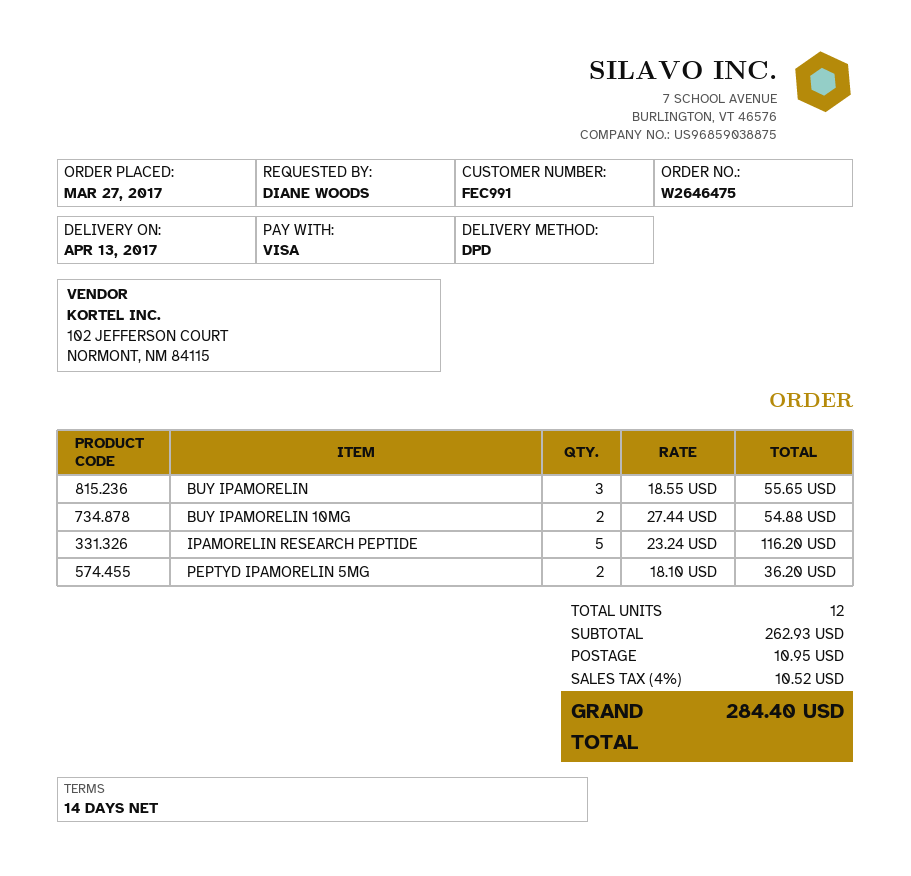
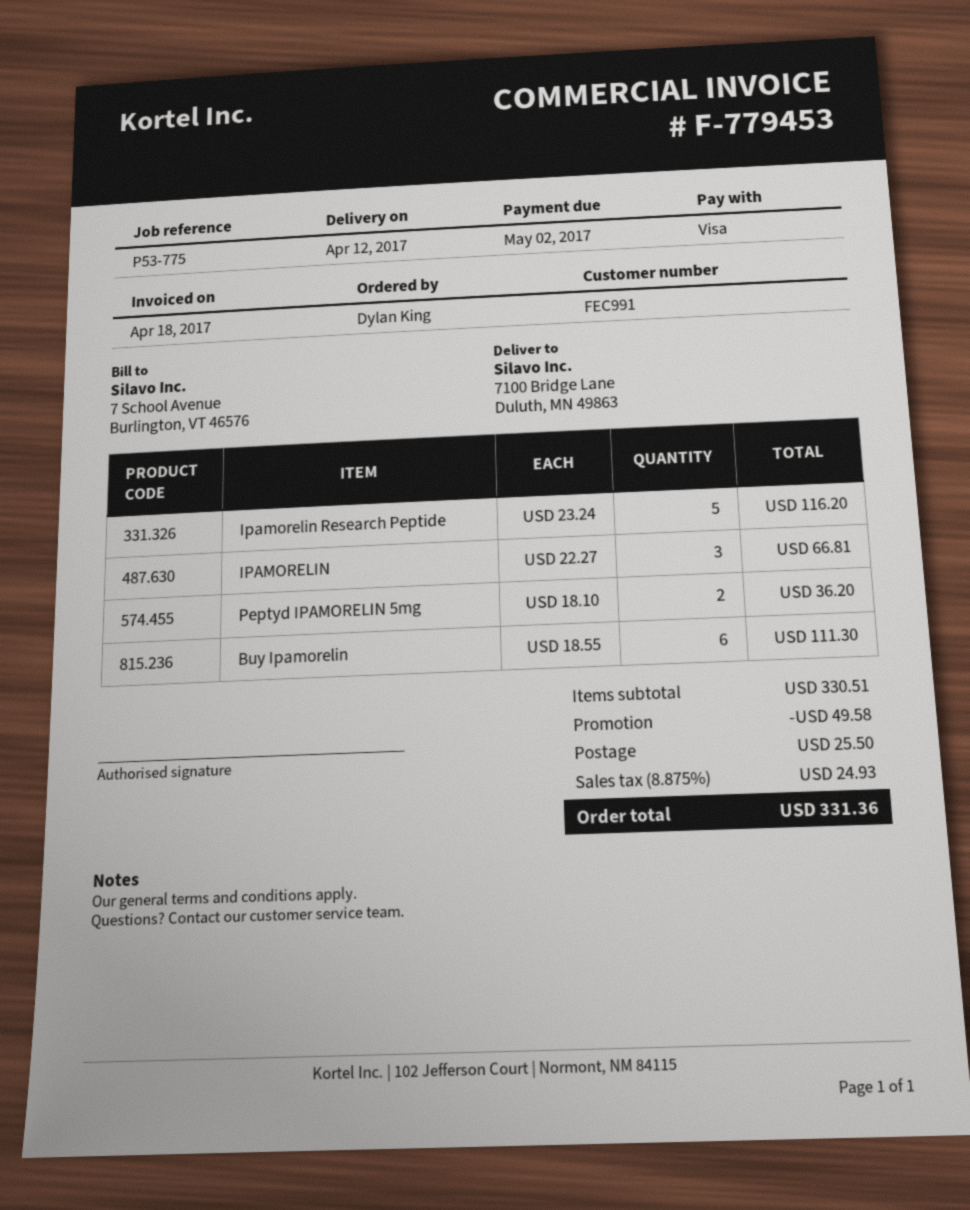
delivery date: 2017-04-13 -> 2017-04-12
ordered by: DIANE WOODS -> Dylan King
BUY IPAMORELIN: 3 x 18.55 = 55.65 -> 6 x 18.55 = 111.30
BUY IPAMORELIN 10MG: 2 x 27.44 = 54.88 -> none
IPAMORELIN: none -> 3 x 22.27 = 66.81
subtotal: 262.93 -> 330.51
discount: none -> 49.58
shipping: 10.95 -> 25.50
tax: 4% = 10.52 -> 8.875% = 24.93
total: 284.40 -> 331.36

